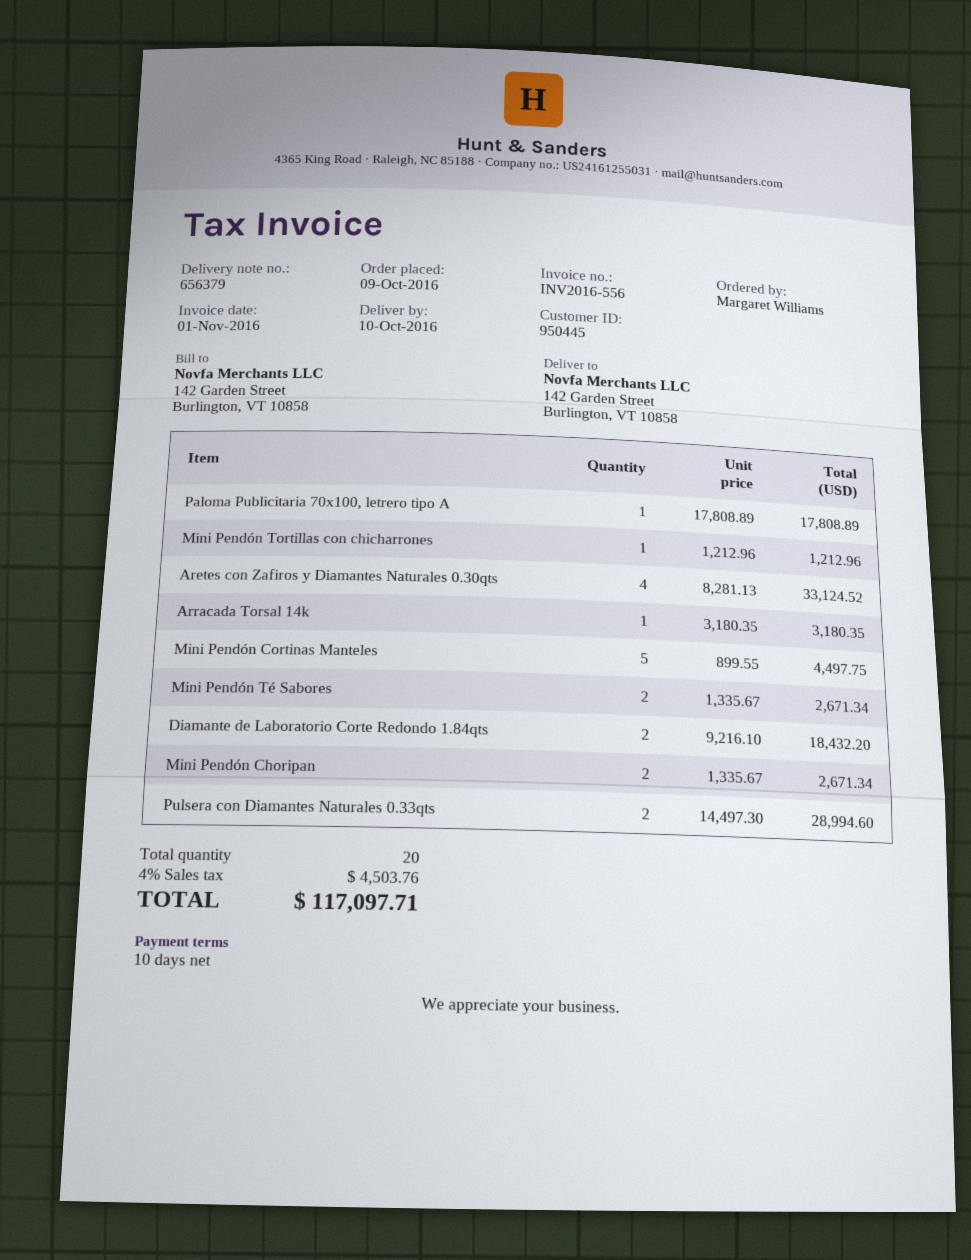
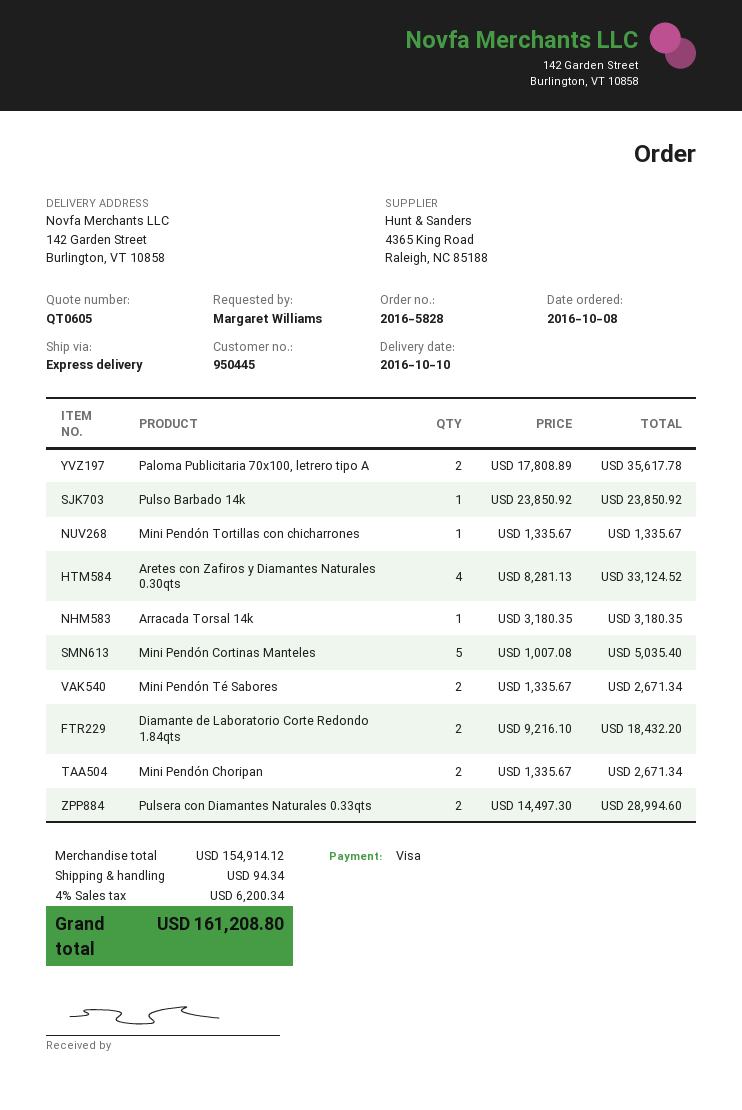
order date: 2016-10-09 -> 2016-10-08
Paloma Publicitaria 70x100, letrero tipo A: 1 x 17808.89 = 17808.89 -> 2 x 17808.89 = 35617.78
Mini Pendón Tortillas con chicharrones: 1 x 1212.96 = 1212.96 -> 1 x 1335.67 = 1335.67
Mini Pendón Cortinas Manteles: 5 x 899.55 = 4497.75 -> 5 x 1007.08 = 5035.40
Pulso Barbado 14k: none -> 1 x 23850.92 = 23850.92
shipping: none -> 94.34
tax: 4% = 4503.76 -> 4% = 6200.34
total: 117097.71 -> 161208.80

